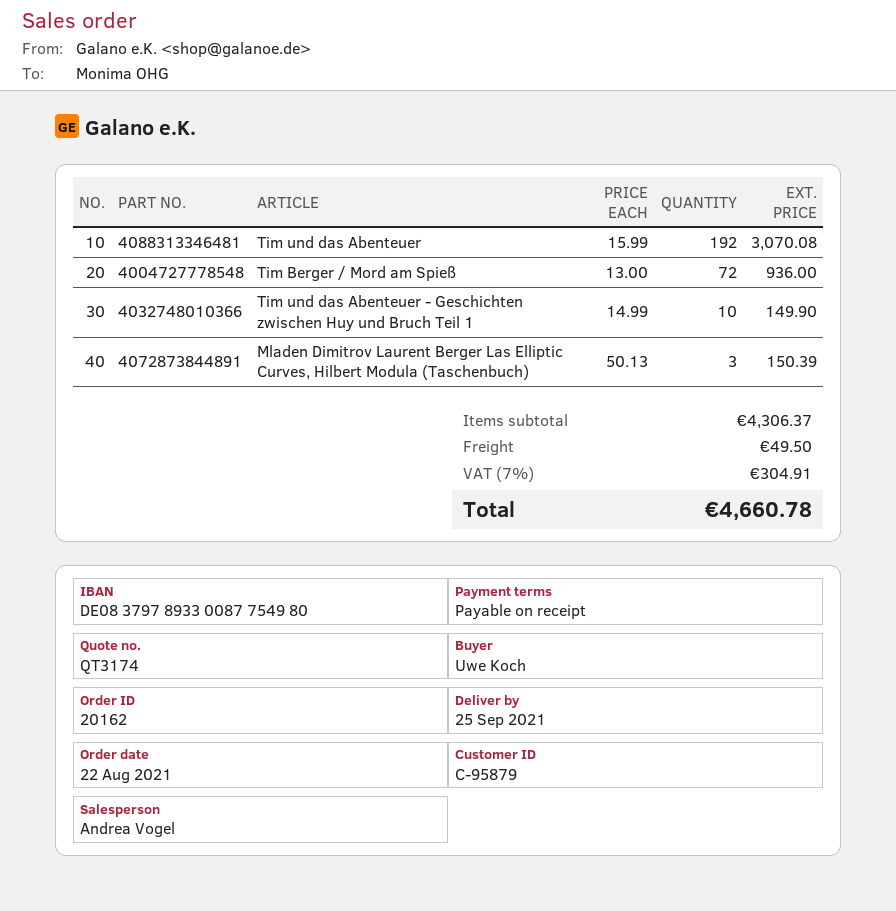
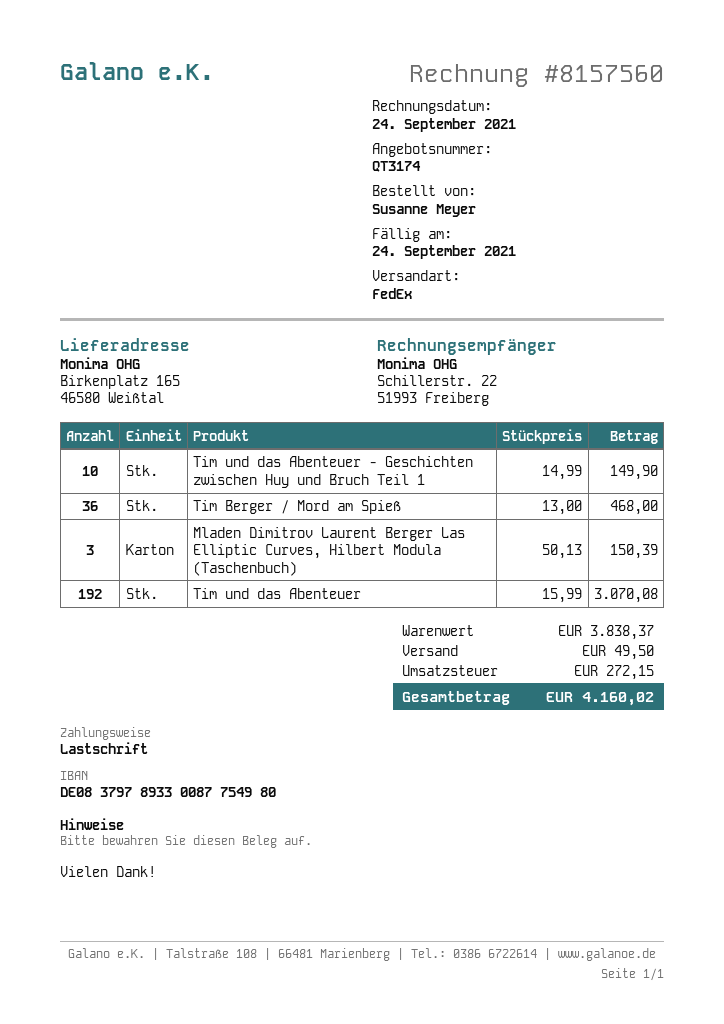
ordered by: Uwe Koch -> Susanne Meyer
Tim Berger / Mord am Spieß: 72 x 13.00 = 936.00 -> 36 x 13.00 = 468.00
subtotal: 4306.37 -> 3838.37
tax: 304.91 -> 272.15
total: 4660.78 -> 4160.02

